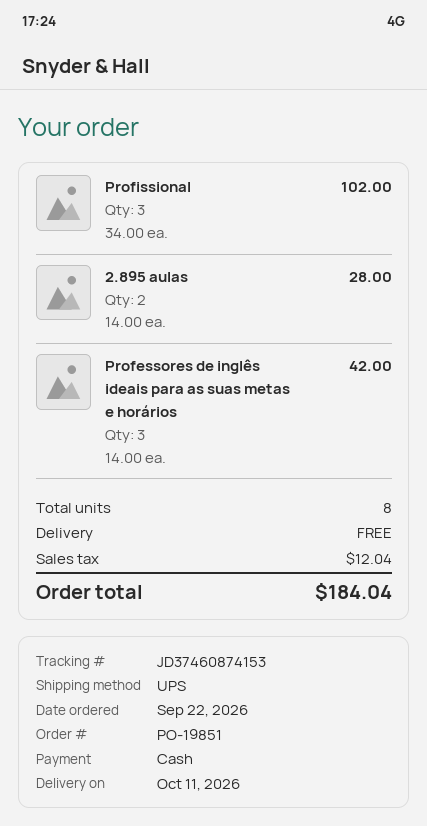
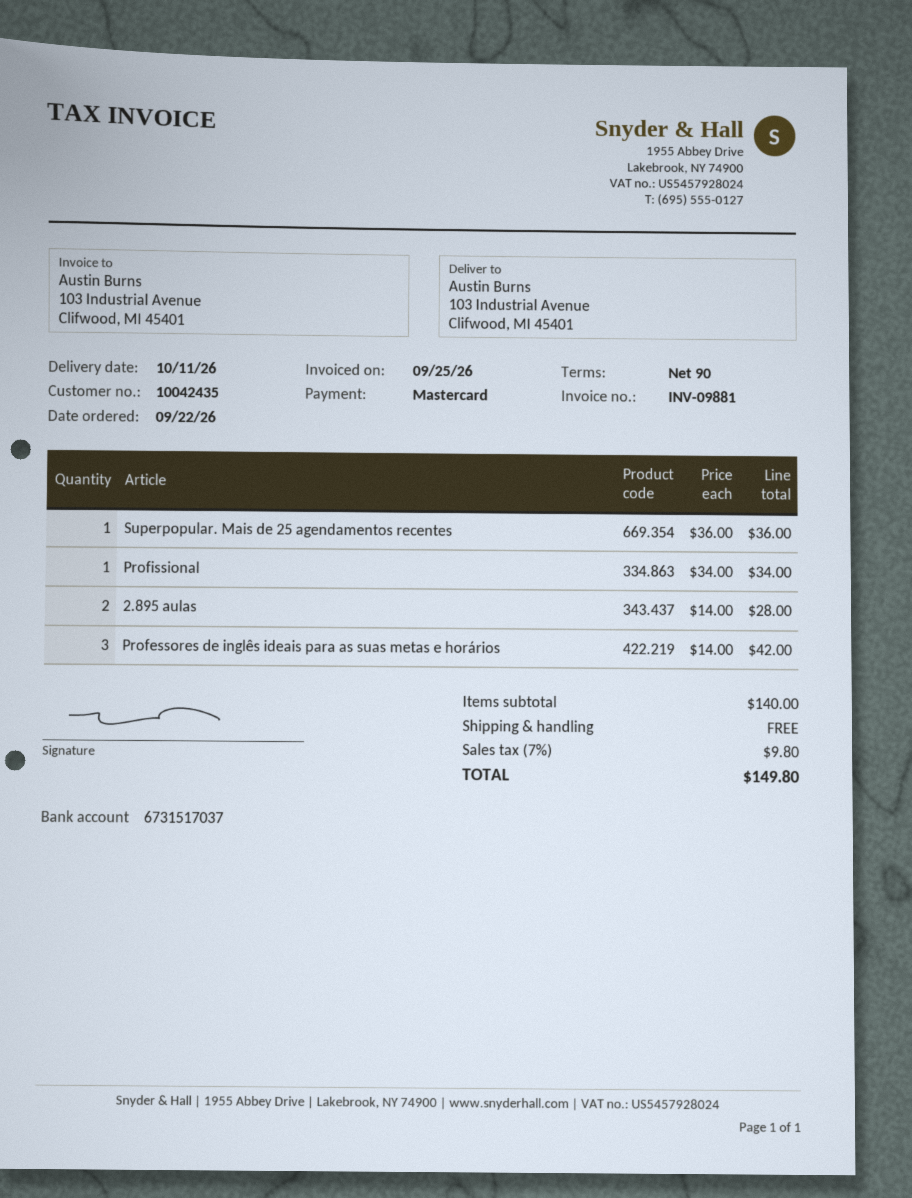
payment method: cash -> Mastercard
Profissional: 3 x 34.00 = 102.00 -> 1 x 34.00 = 34.00
Superpopular. Mais de 25 agendamentos recentes: none -> 1 x 36.00 = 36.00
tax: 12.04 -> 9.80
total: 184.04 -> 149.80

